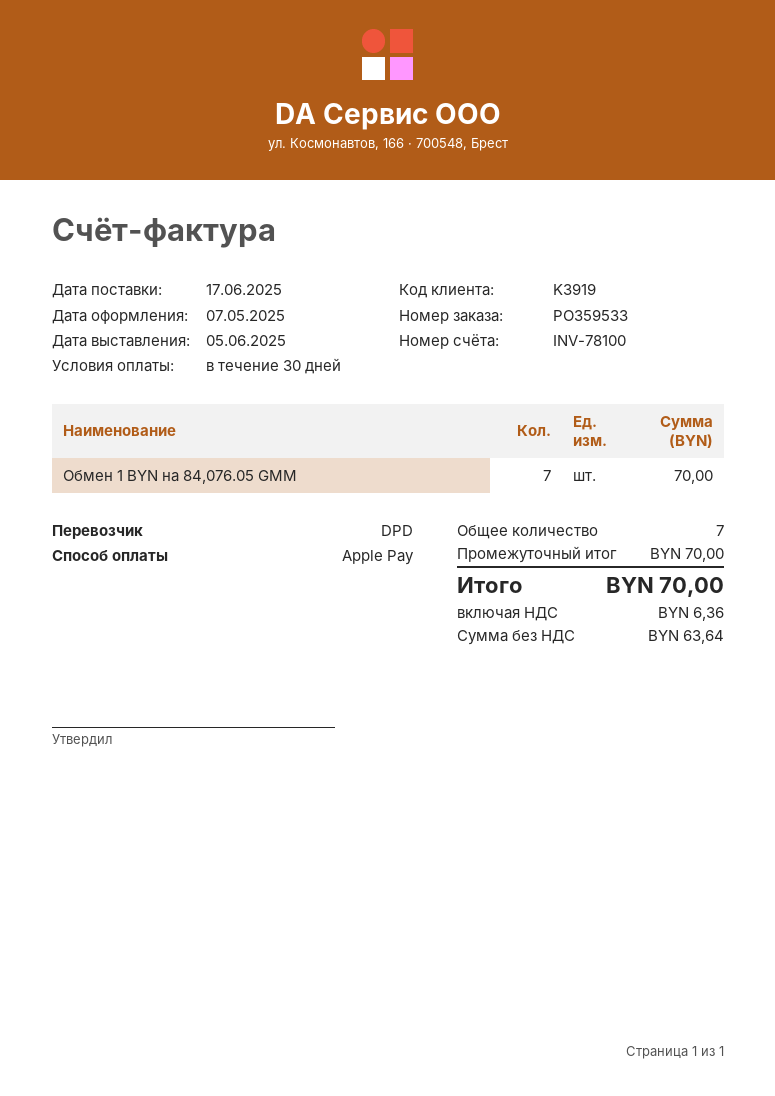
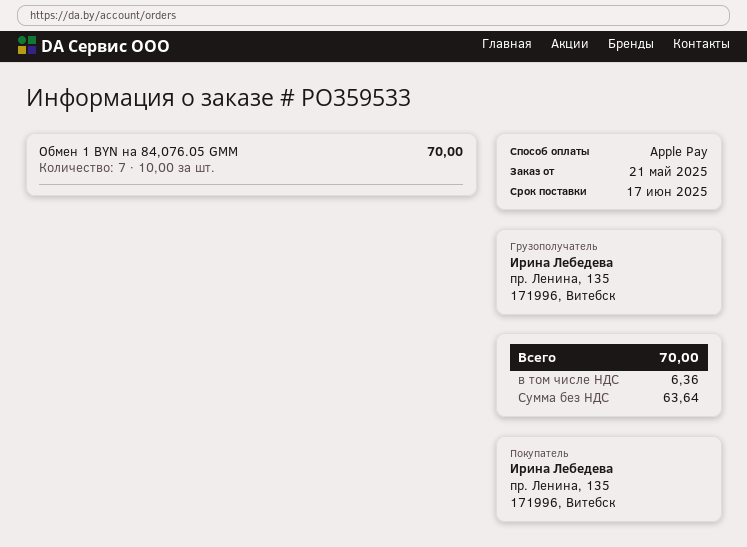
order date: 2025-05-07 -> 2025-05-21

